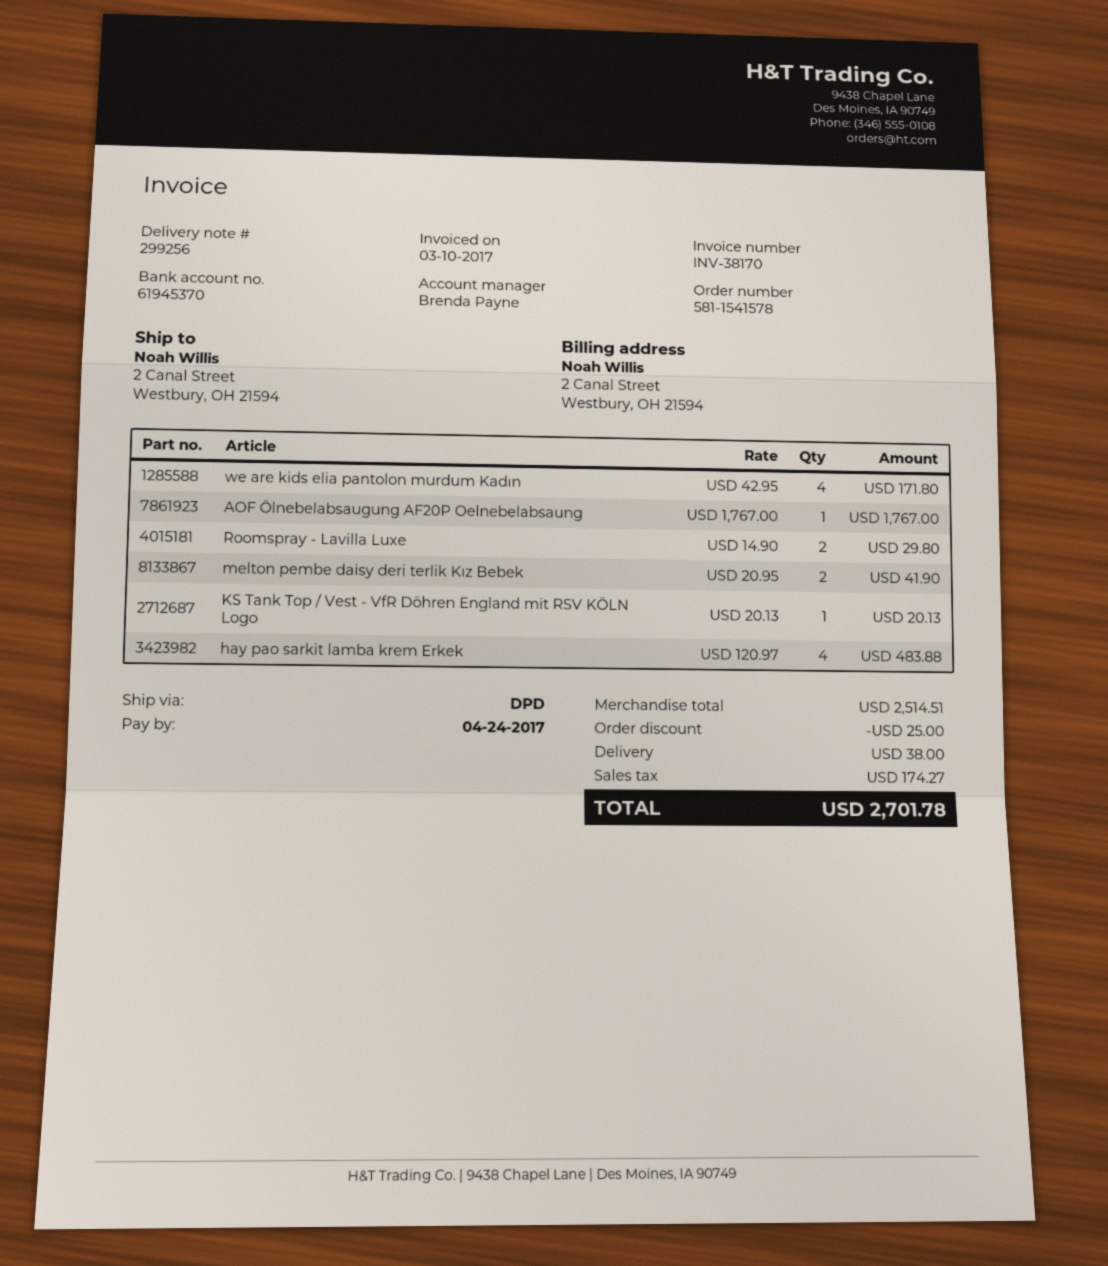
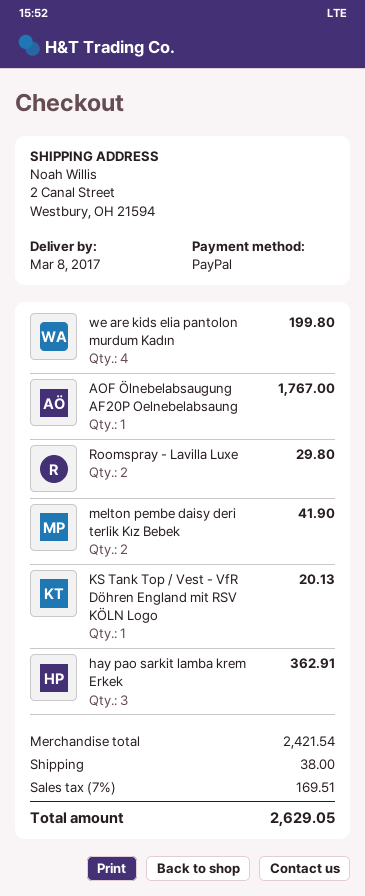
we are kids elia pantolon murdum Kadın: 4 for 171.80 -> 4 for 199.80
hay pao sarkit lamba krem Erkek: 4 for 483.88 -> 3 for 362.91
subtotal: 2514.51 -> 2421.54
discount: 25.00 -> none
tax: 174.27 -> 169.51
total: 2701.78 -> 2629.05

